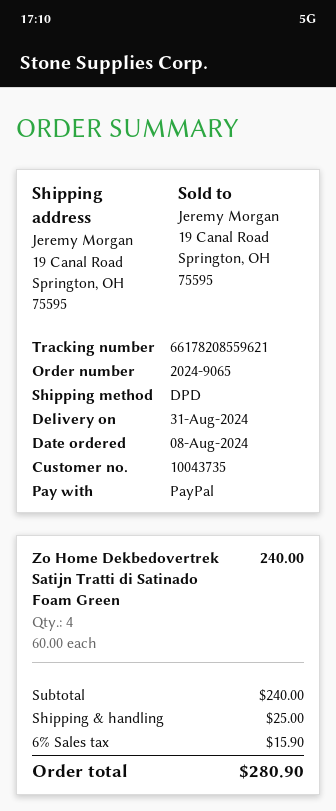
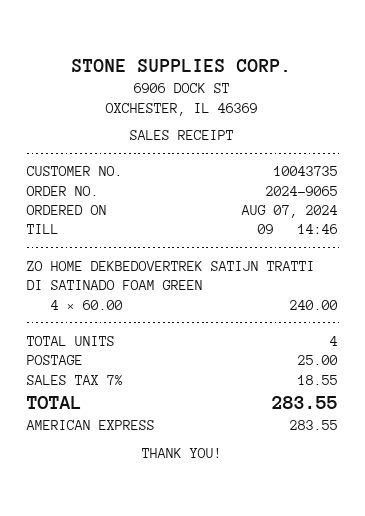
order date: 2024-08-08 -> 2024-08-07
payment method: PayPal -> American Express
tax: 6% = 15.90 -> 7% = 18.55
total: 280.90 -> 283.55

